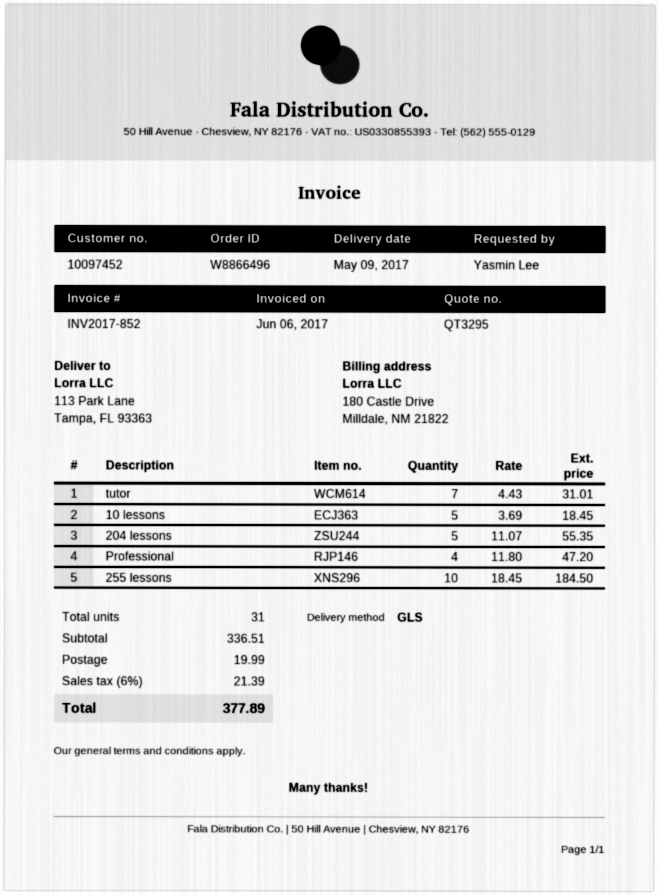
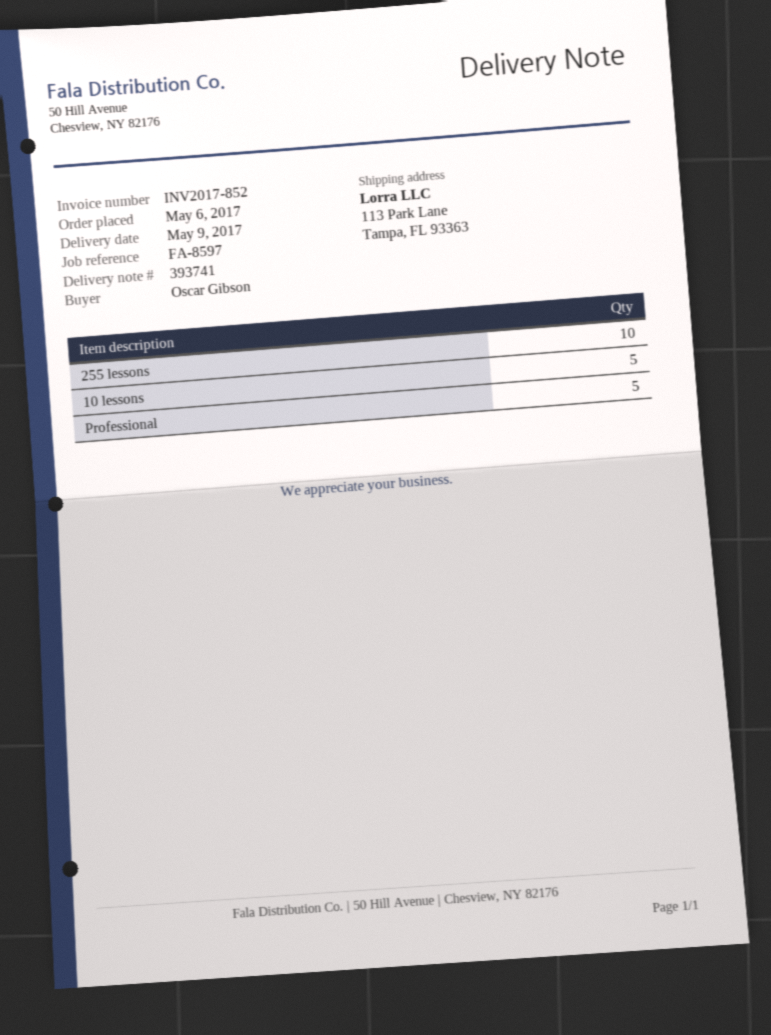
ordered by: Yasmin Lee -> Oscar Gibson
tutor: 7 -> none
204 lessons: 5 -> none
Professional: 4 -> 5

